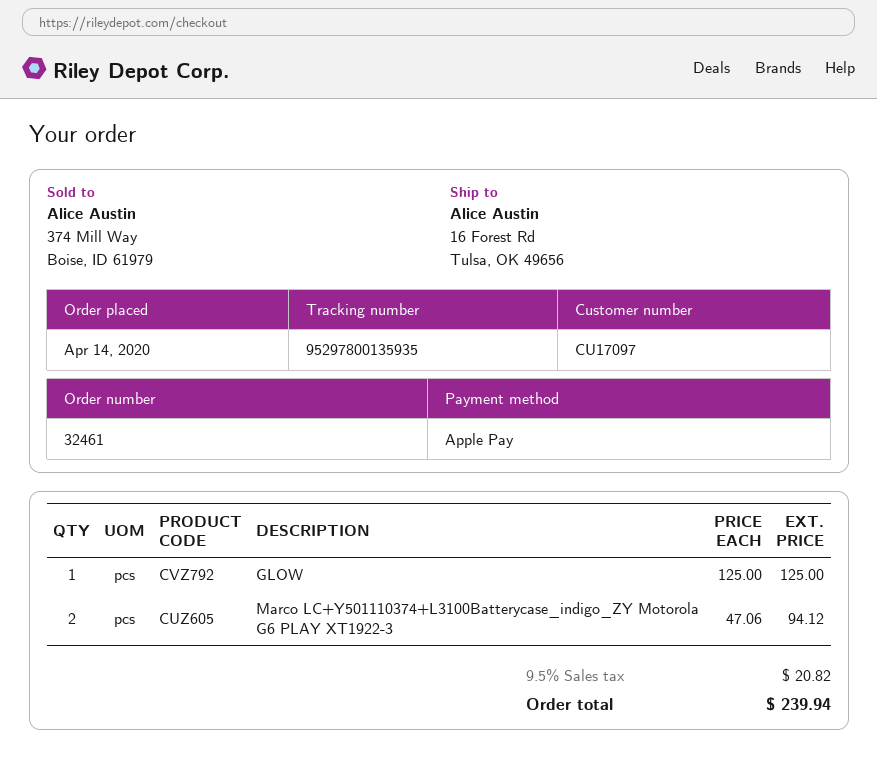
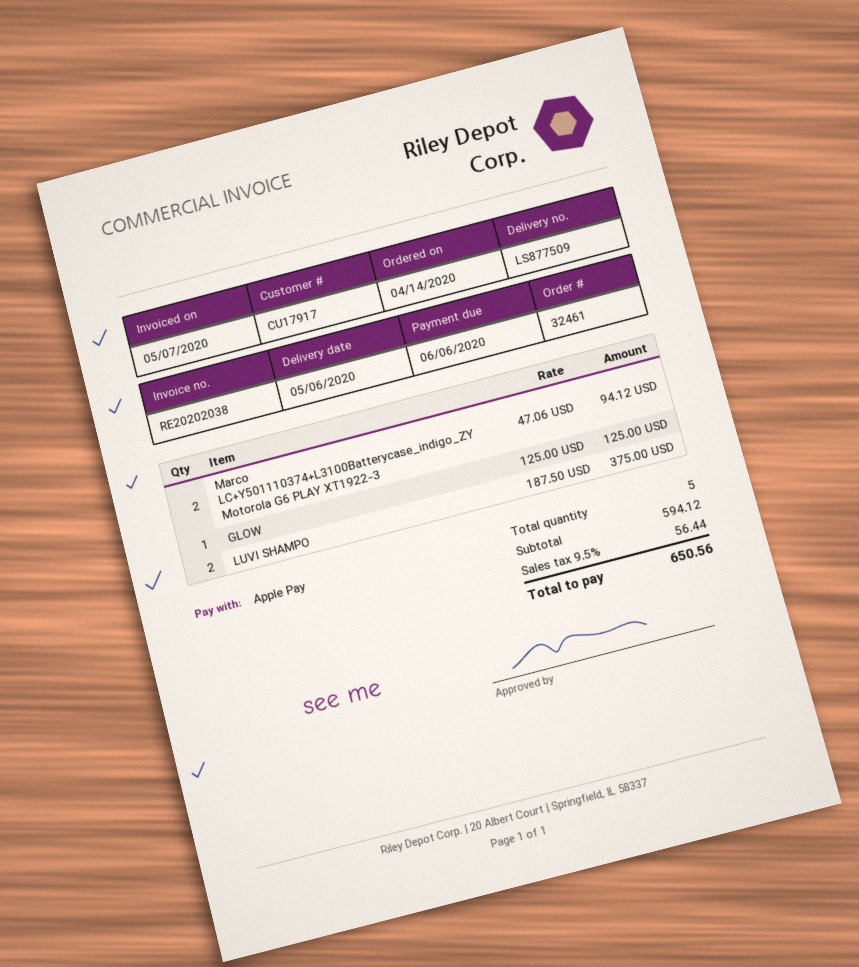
customer number: CU17097 -> CU17917
LUVI SHAMPO: none -> 2 x 187.50 = 375.00
tax: 9.5% = 20.82 -> 9.5% = 56.44
total: 239.94 -> 650.56

